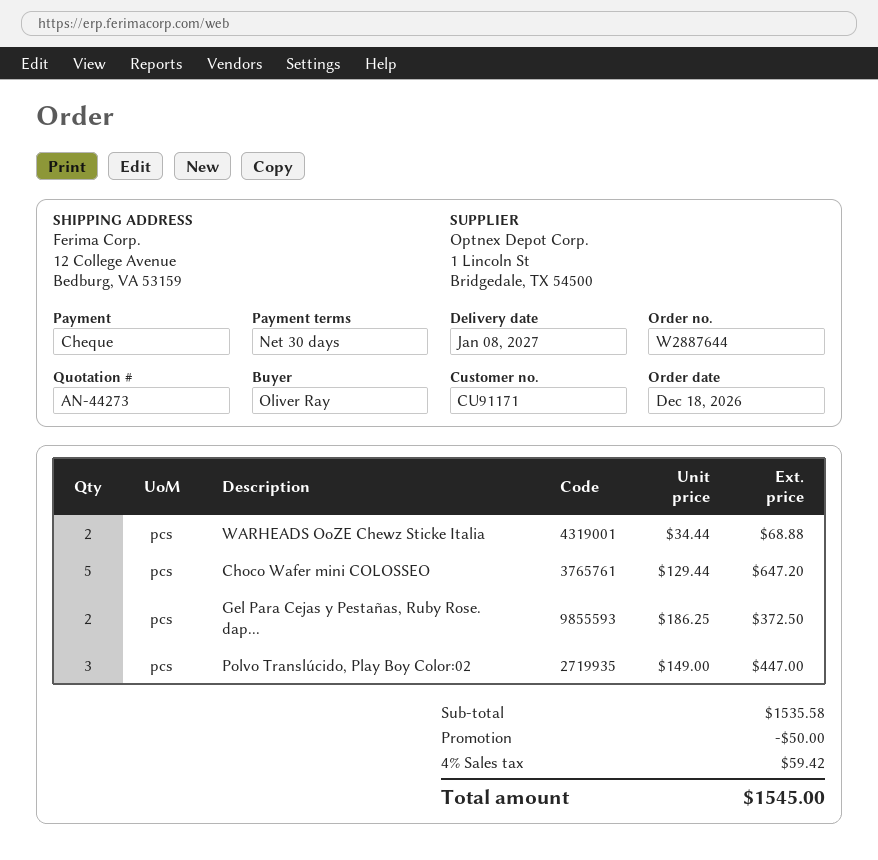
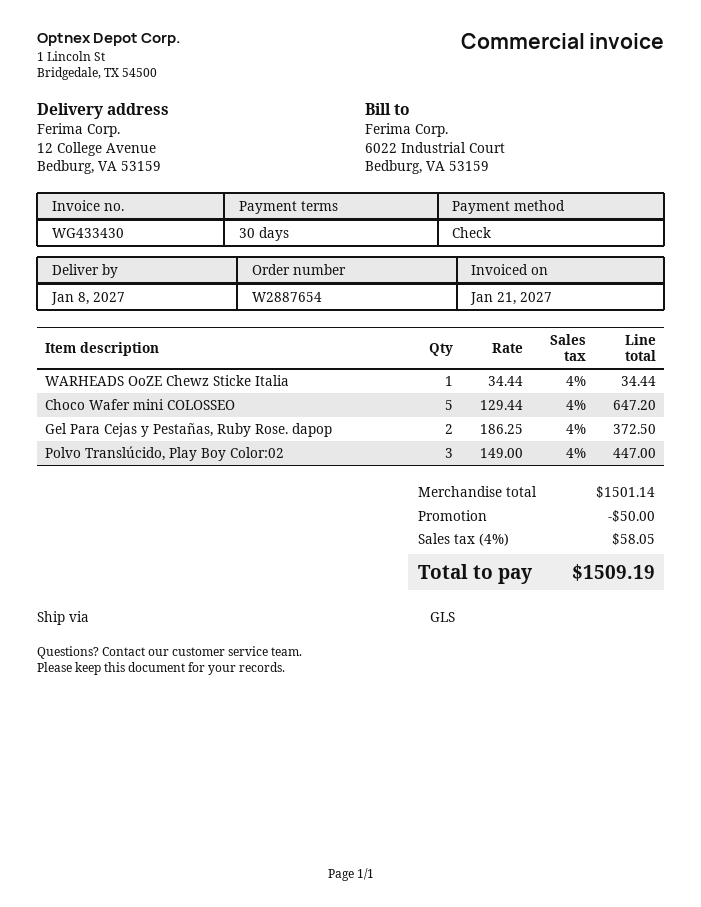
order number: W2887644 -> W2887654
WARHEADS OoZE Chewz Sticke Italia: 2 x 34.44 = 68.88 -> 1 x 34.44 = 34.44
subtotal: 1535.58 -> 1501.14
tax: 4% = 59.42 -> 4% = 58.05
total: 1545.00 -> 1509.19

